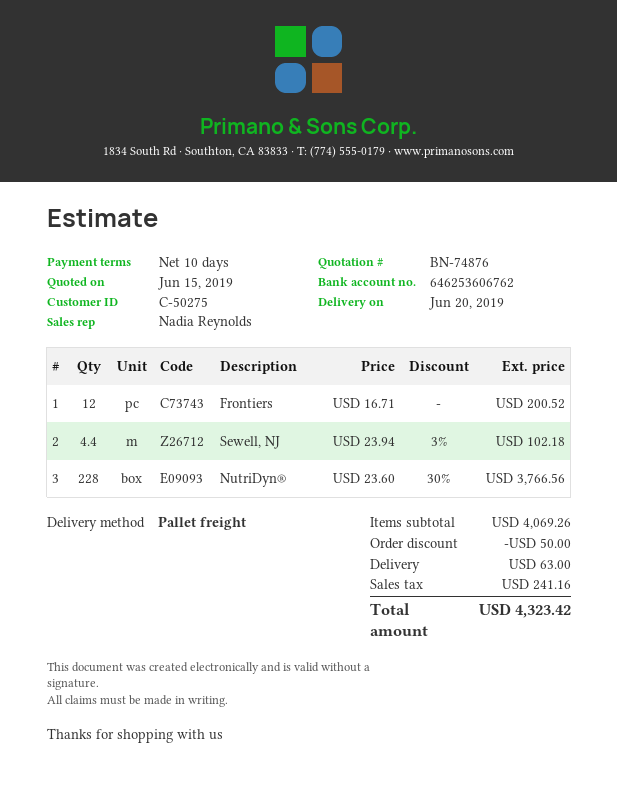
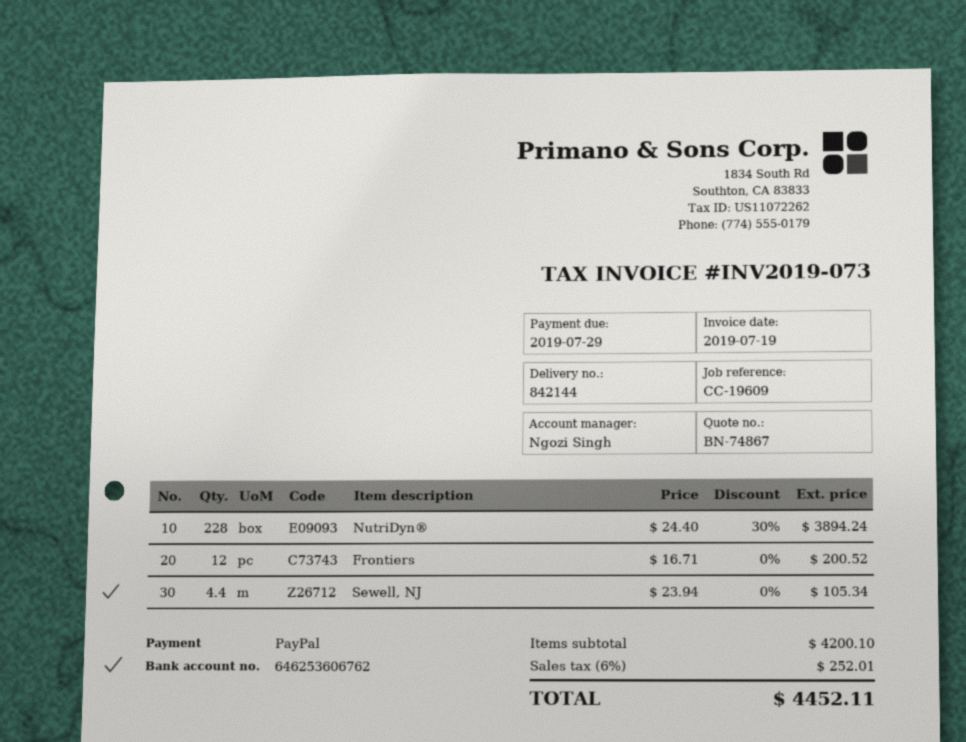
quote number: BN-74876 -> BN-74867
sales rep: Nadia Reynolds -> Ngozi Singh
Sewell, NJ: 4.4 x 23.94 - 3% = 102.18 -> 4.4 x 23.94 = 105.34
NutriDyn®: 228 x 23.60 - 30% = 3766.56 -> 228 x 24.40 - 30% = 3894.24
subtotal: 4069.26 -> 4200.10
discount: 50.00 -> none
shipping: 63.00 -> none
tax: 241.16 -> 252.01
total: 4323.42 -> 4452.11

